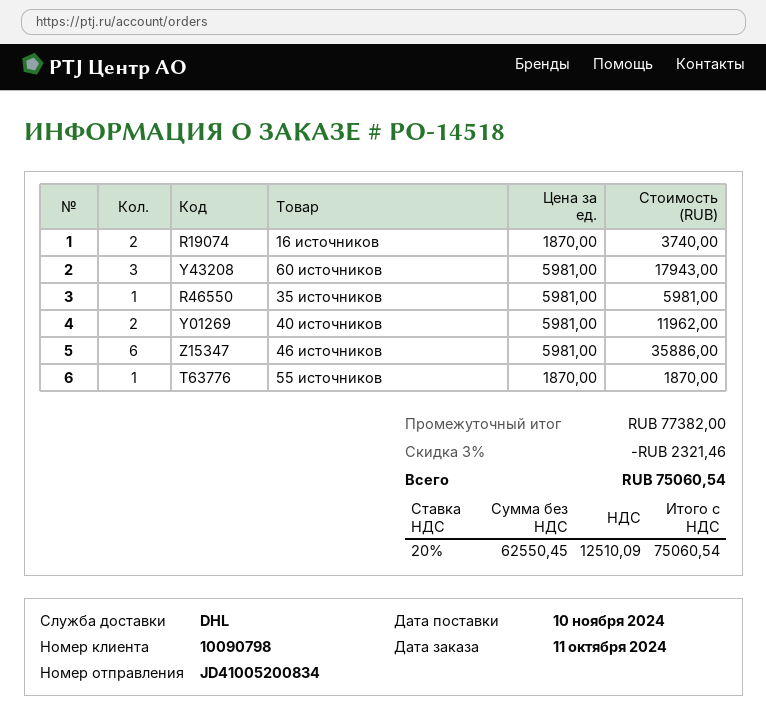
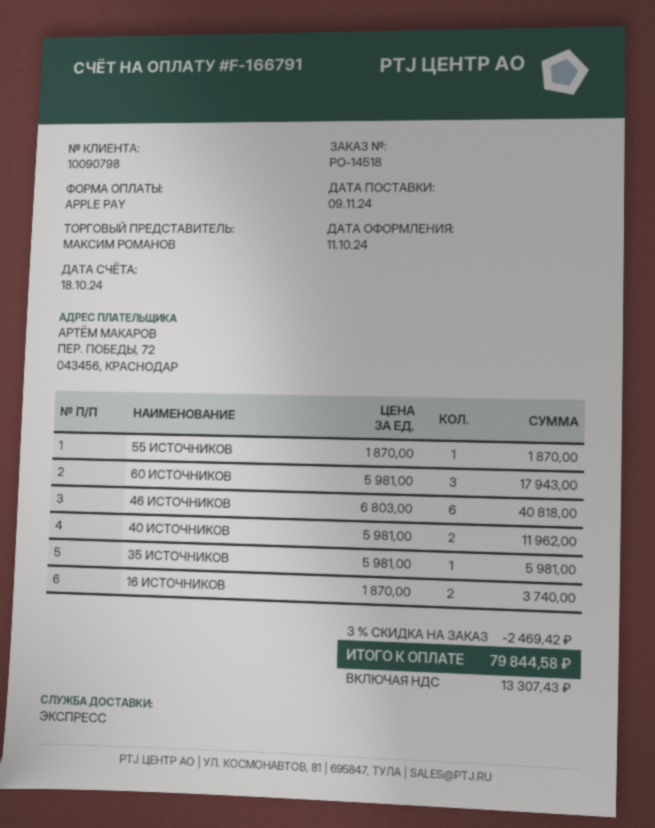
delivery date: 2024-11-10 -> 2024-11-09
shipping method: DHL -> express
46 источников: 6 x 5981.00 = 35886.00 -> 6 x 6803.00 = 40818.00
discount: 3% = 2321.46 -> 3% = 2469.42
tax: 12510.09 -> 13307.43
total: 75060.54 -> 79844.58

